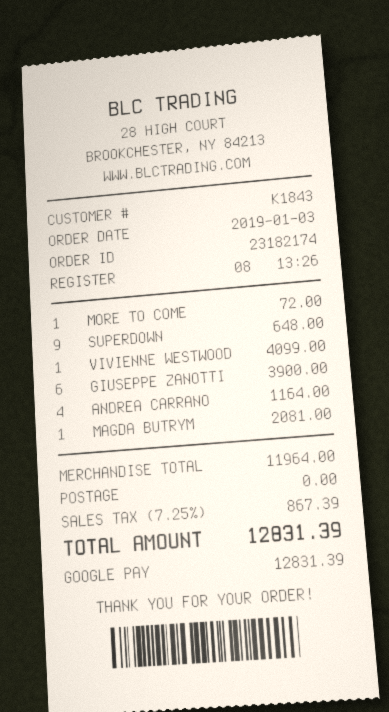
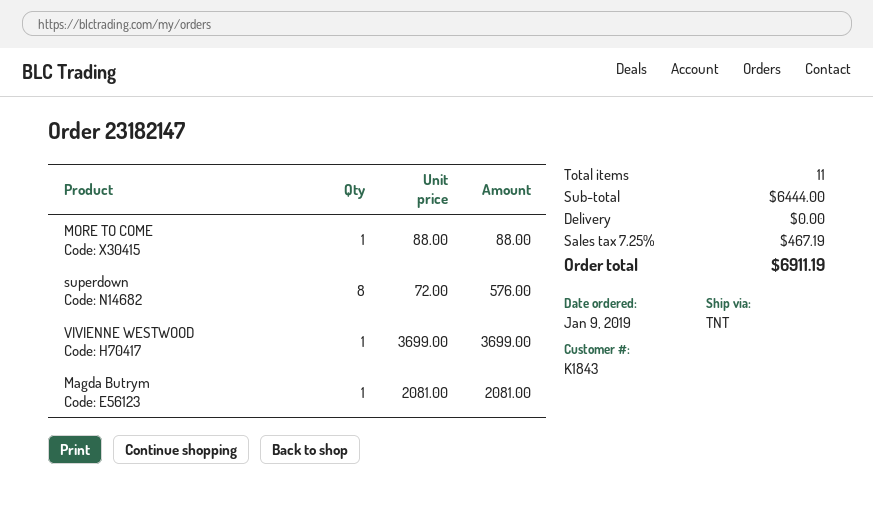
order number: 23182174 -> 23182147
order date: 2019-01-03 -> 2019-01-09
MORE TO COME: 1 for 72.00 -> 1 for 88.00
SUPERDOWN: 9 for 648.00 -> 8 for 576.00
VIVIENNE WESTWOOD: 1 for 4099.00 -> 1 for 3699.00
GIUSEPPE ZANOTTI: 6 for 3900.00 -> none
ANDREA CARRANO: 4 for 1164.00 -> none
subtotal: 11964.00 -> 6444.00
tax: 7.25% = 867.39 -> 7.25% = 467.19
total: 12831.39 -> 6911.19

